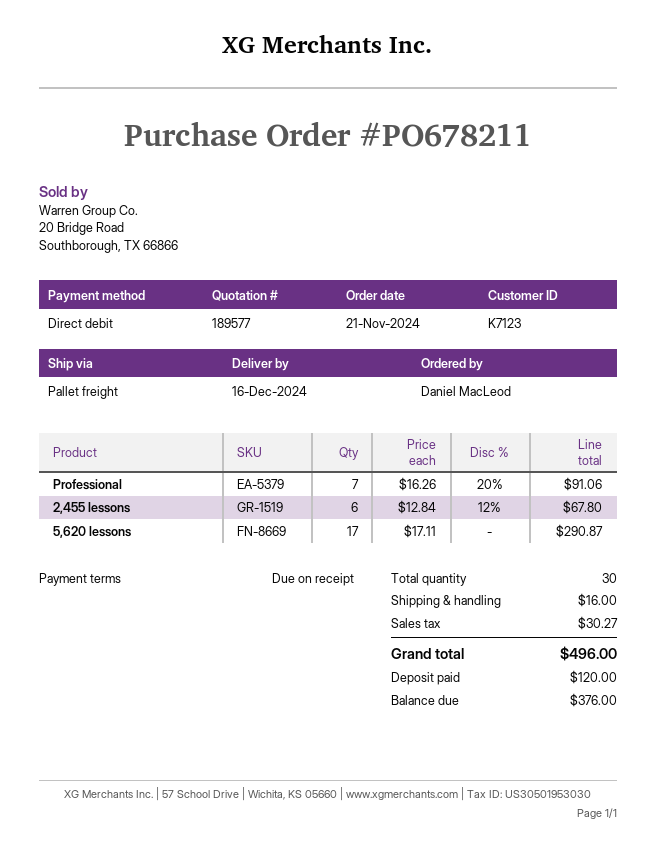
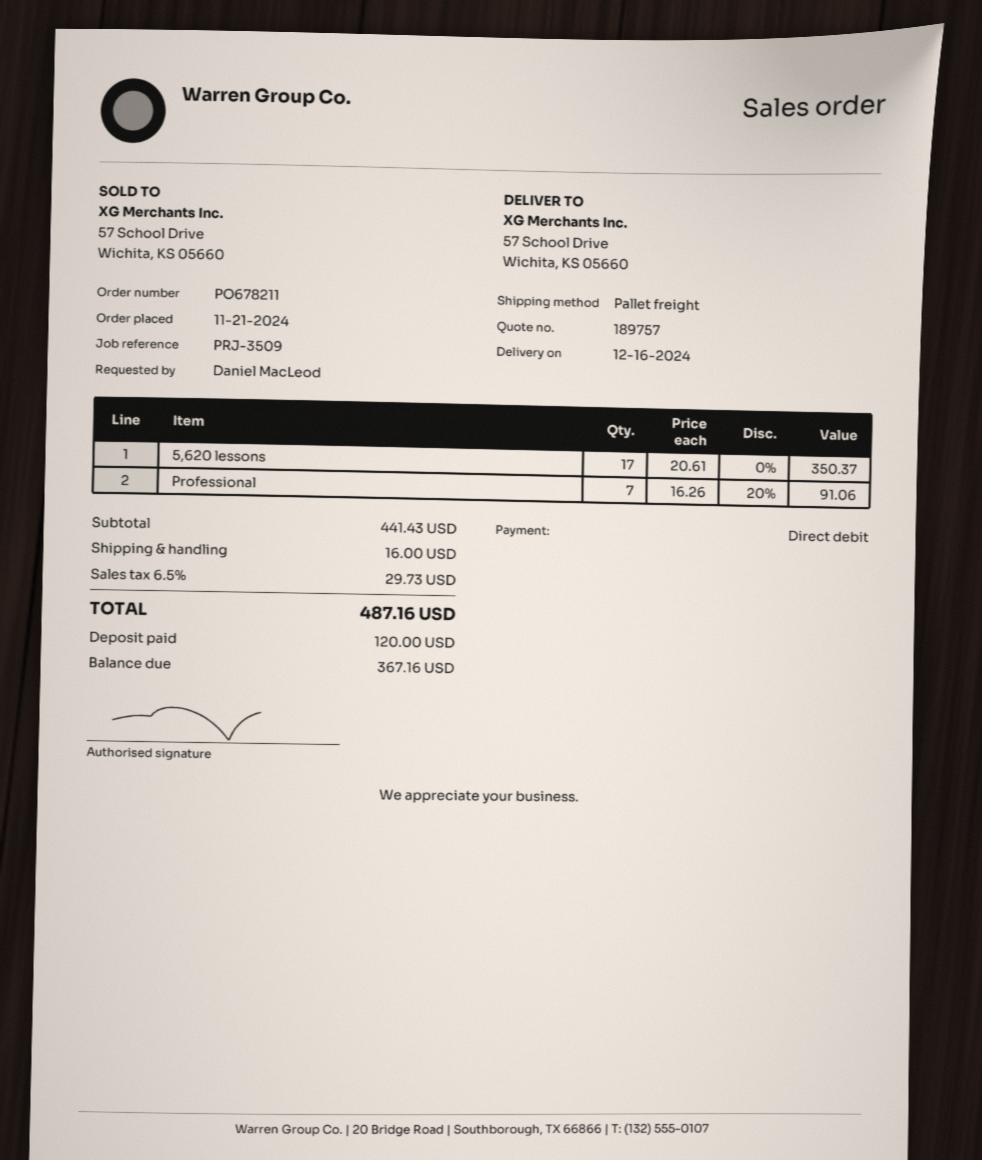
quote number: 189577 -> 189757
2,455 lessons: 6 x 12.84 - 12% = 67.80 -> none
5,620 lessons: 17 x 17.11 = 290.87 -> 17 x 20.61 = 350.37
tax: 30.27 -> 29.73
total: 496.00 -> 487.16
balance: 376.00 -> 367.16

